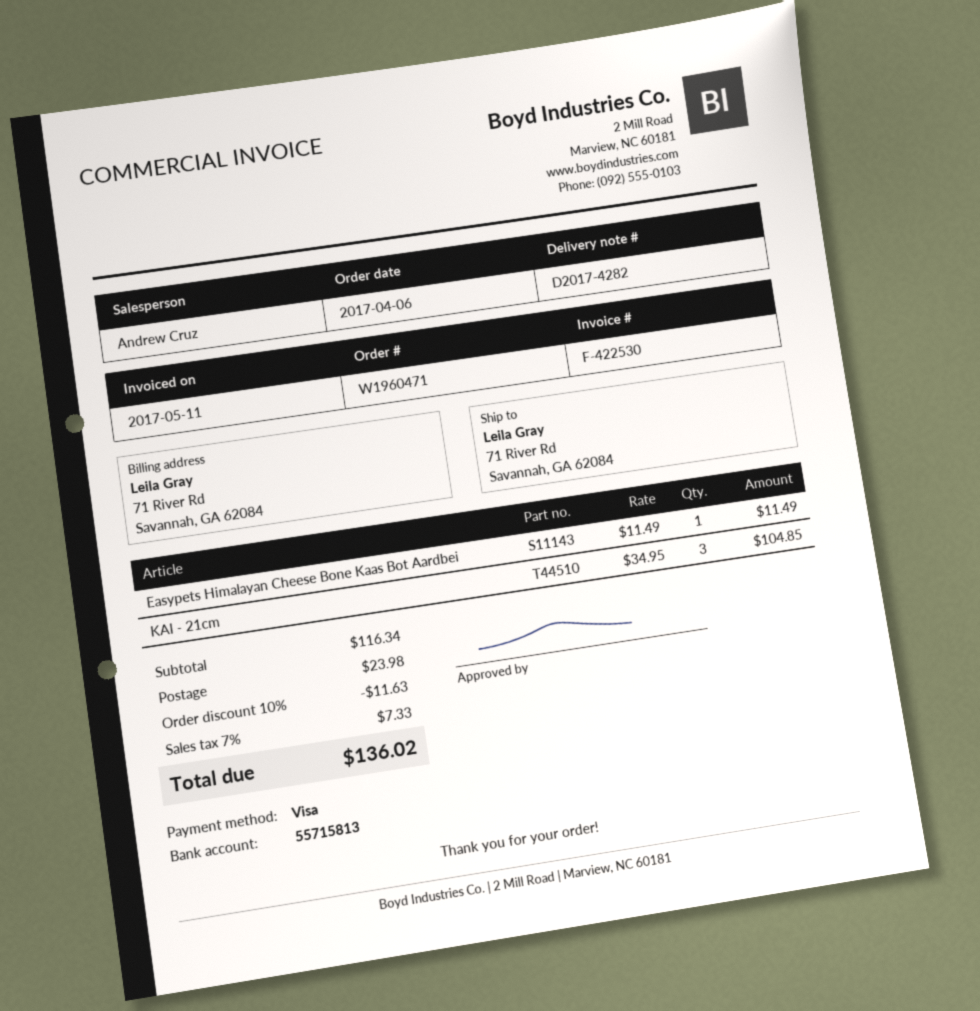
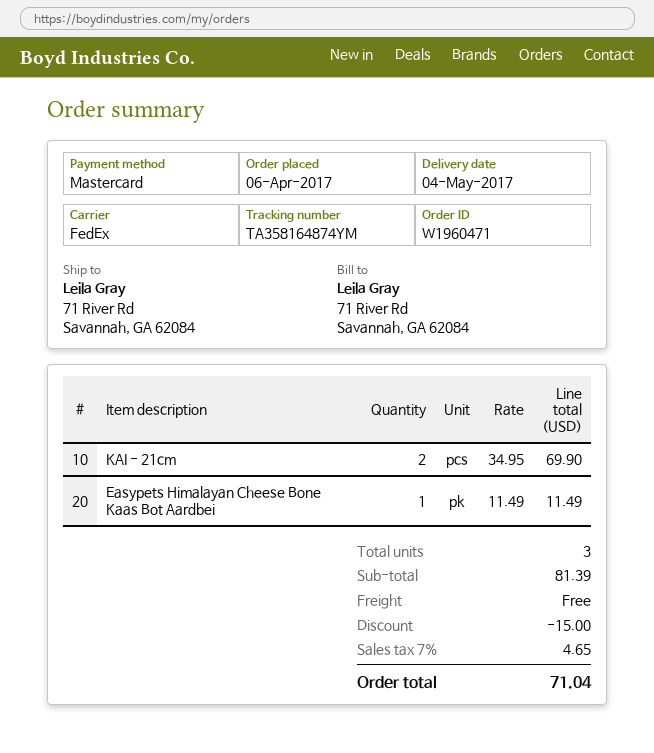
payment method: Visa -> Mastercard
KAI - 21cm: 3 x 34.95 = 104.85 -> 2 x 34.95 = 69.90
subtotal: 116.34 -> 81.39
discount: 11.63 -> 15.00
shipping: 23.98 -> 0.00
tax: 7% = 7.33 -> 7% = 4.65
total: 136.02 -> 71.04

